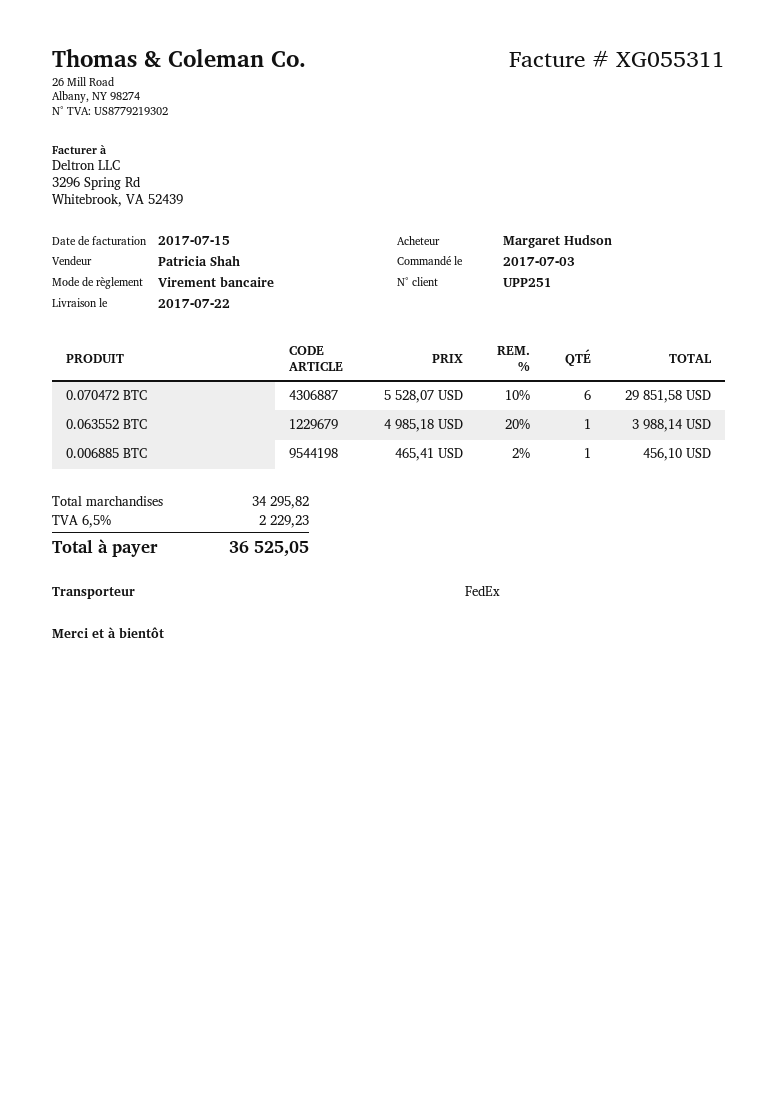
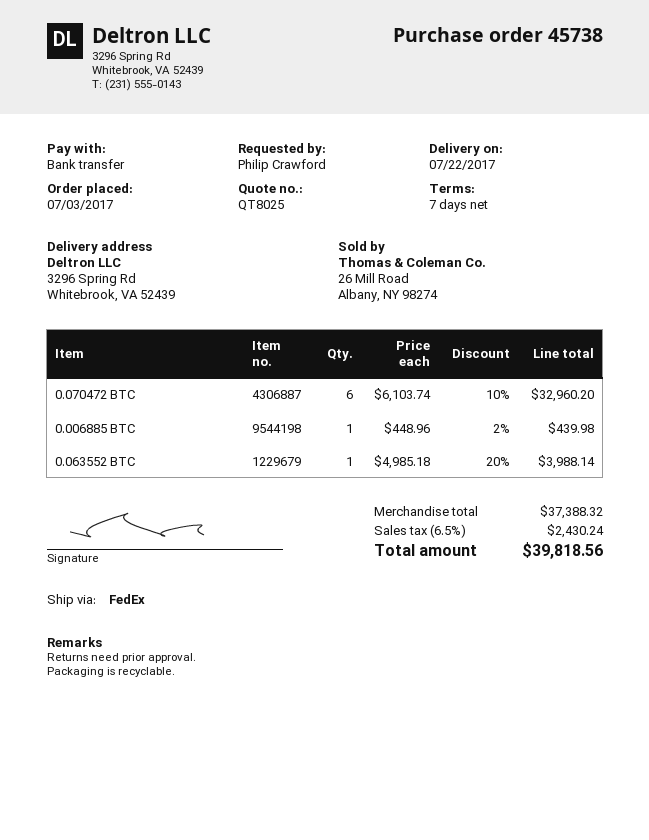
ordered by: Margaret Hudson -> Philip Crawford
0.070472 BTC: 6 x 5528.07 - 10% = 29851.58 -> 6 x 6103.74 - 10% = 32960.20
0.006885 BTC: 1 x 465.41 - 2% = 456.10 -> 1 x 448.96 - 2% = 439.98
subtotal: 34295.82 -> 37388.32
tax: 6.5% = 2229.23 -> 6.5% = 2430.24
total: 36525.05 -> 39818.56

